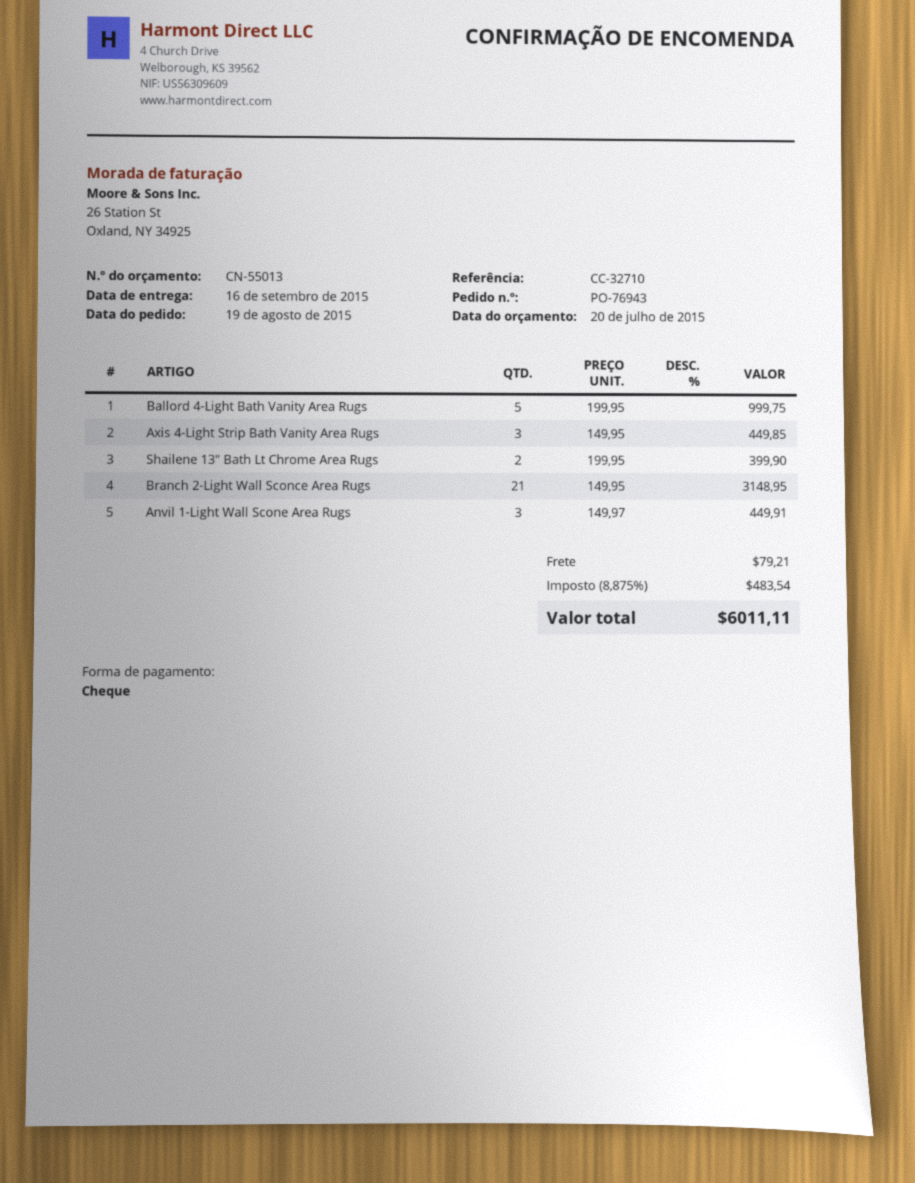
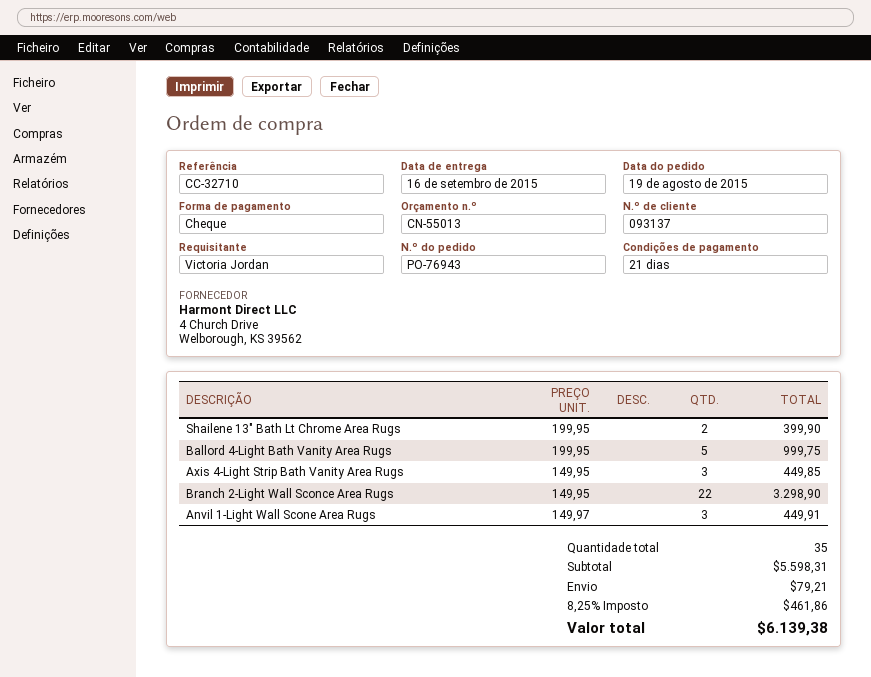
Branch 2-Light Wall Sconce Area Rugs: 21 x 149.95 = 3148.95 -> 22 x 149.95 = 3298.90
tax: 8.875% = 483.54 -> 8.25% = 461.86
total: 6011.11 -> 6139.38

